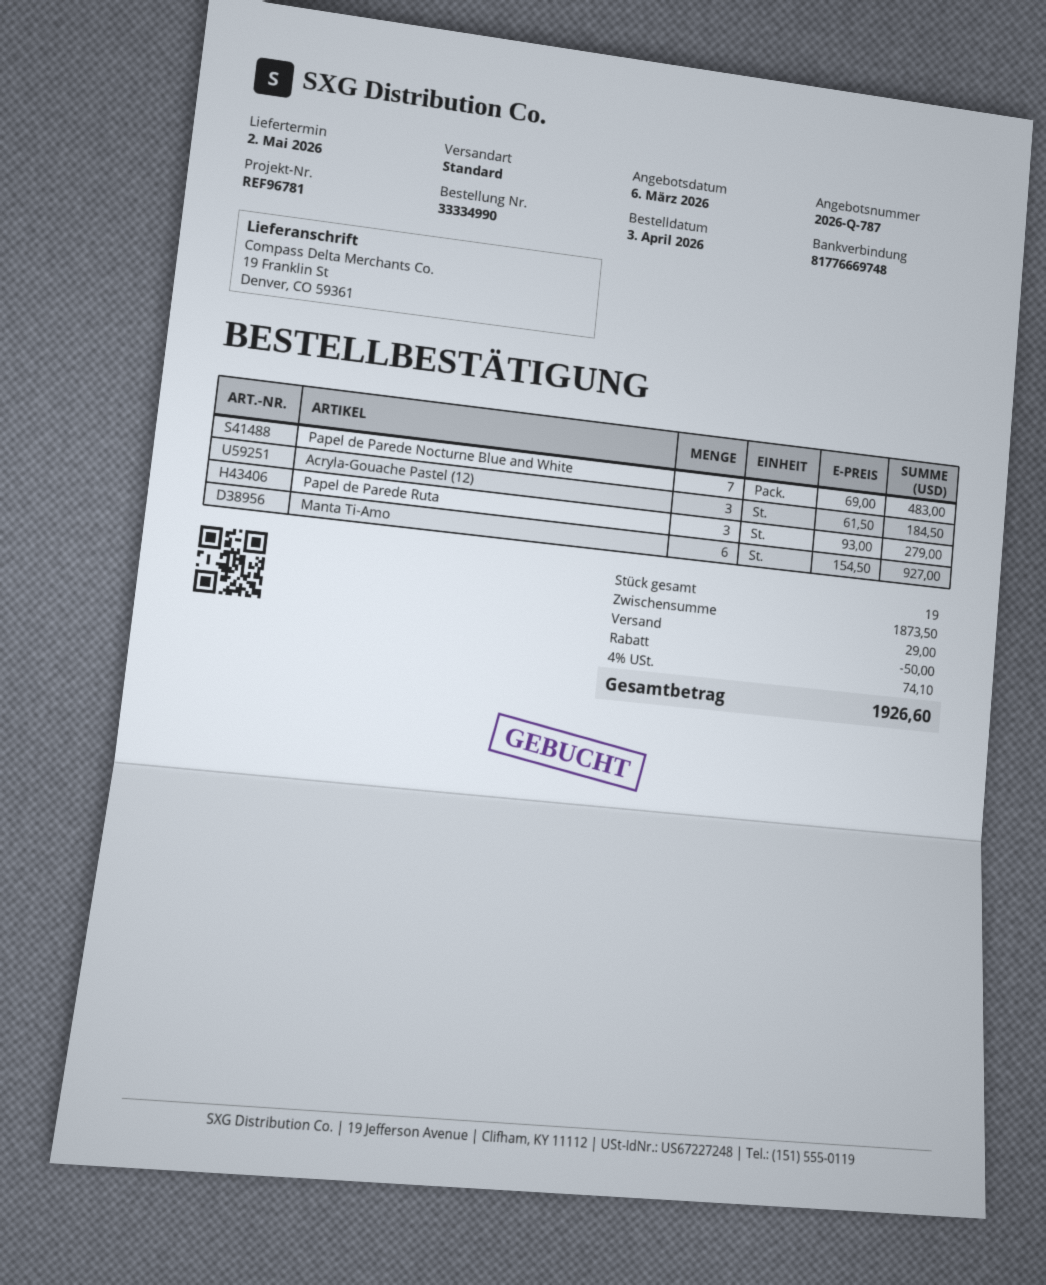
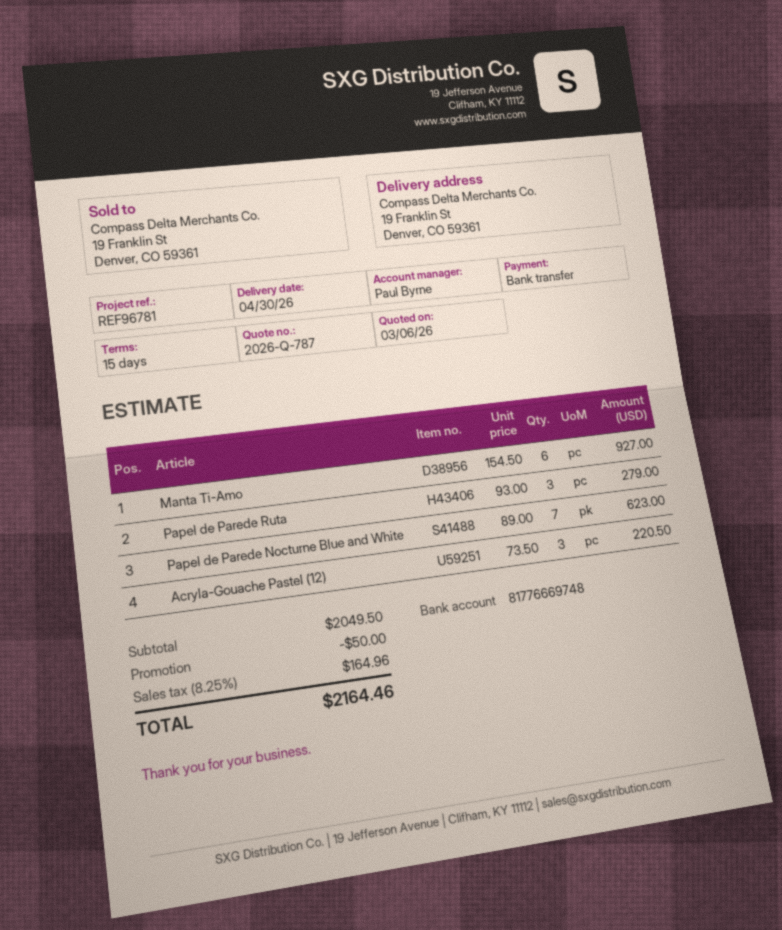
delivery date: 2026-05-02 -> 2026-04-30
Papel de Parede Nocturne Blue and White: 7 x 69.00 = 483.00 -> 7 x 89.00 = 623.00
Acryla-Gouache Pastel (12): 3 x 61.50 = 184.50 -> 3 x 73.50 = 220.50
subtotal: 1873.50 -> 2049.50
shipping: 29.00 -> none
tax: 4% = 74.10 -> 8.25% = 164.96
total: 1926.60 -> 2164.46

